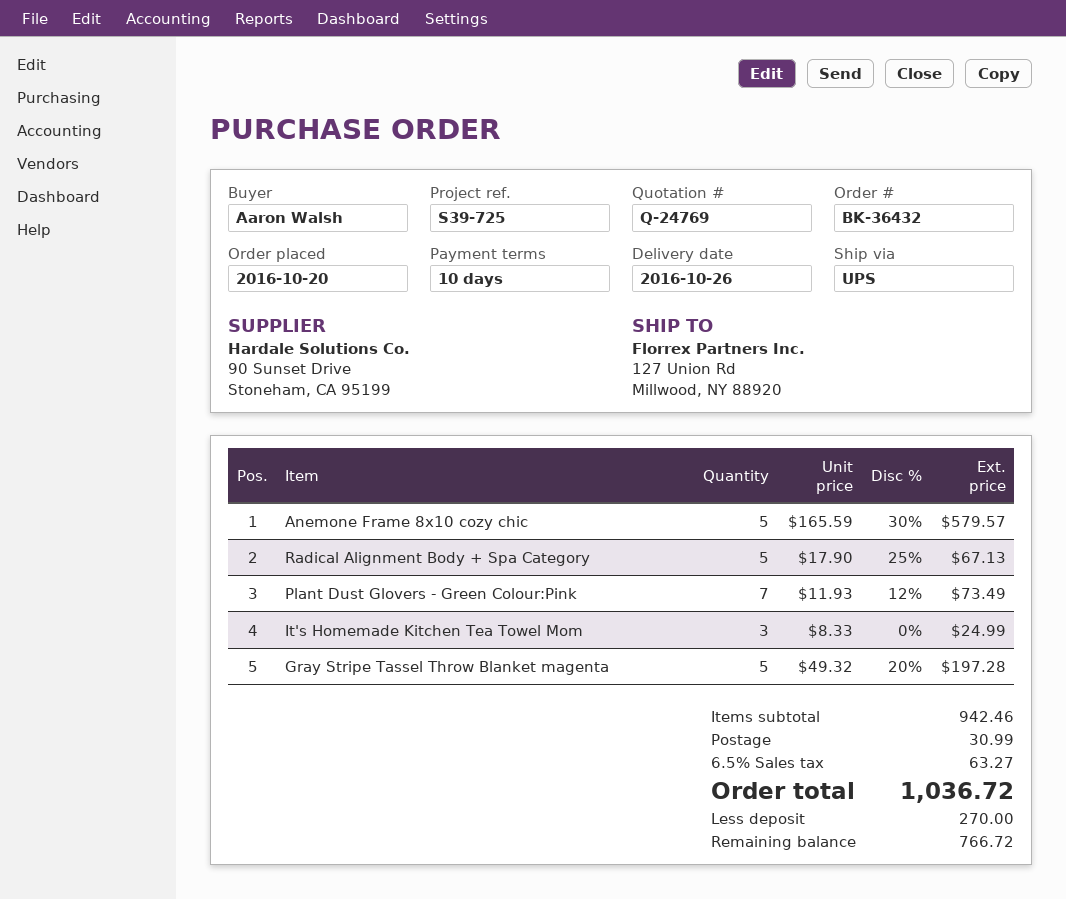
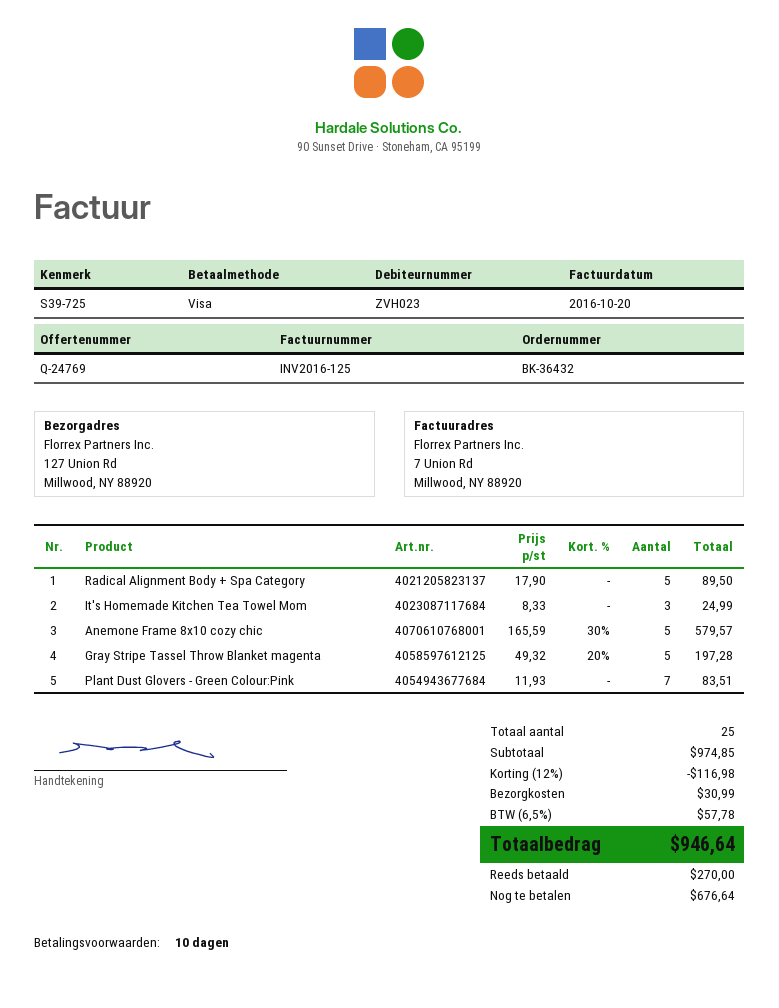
Radical Alignment Body + Spa Category: 5 x 17.90 - 25% = 67.13 -> 5 x 17.90 = 89.50
Plant Dust Glovers - Green Colour:Pink: 7 x 11.93 - 12% = 73.49 -> 7 x 11.93 = 83.51
subtotal: 942.46 -> 974.85
discount: none -> 12% = 116.98
tax: 6.5% = 63.27 -> 6.5% = 57.78
total: 1036.72 -> 946.64
balance: 766.72 -> 676.64

